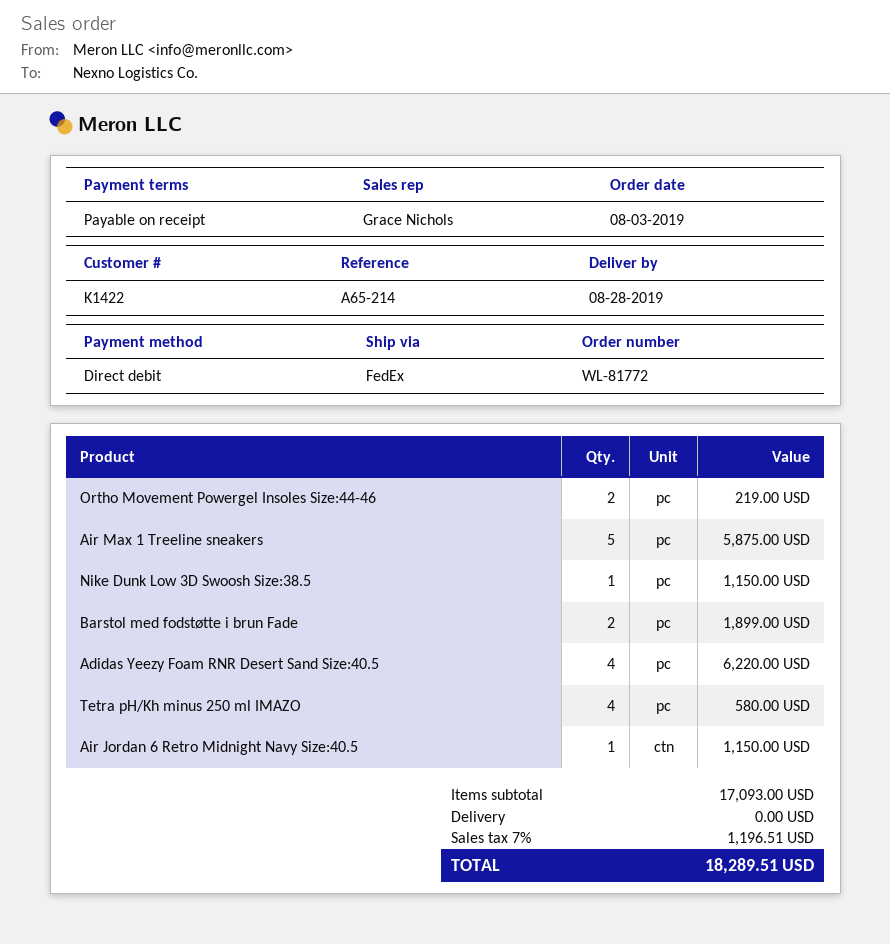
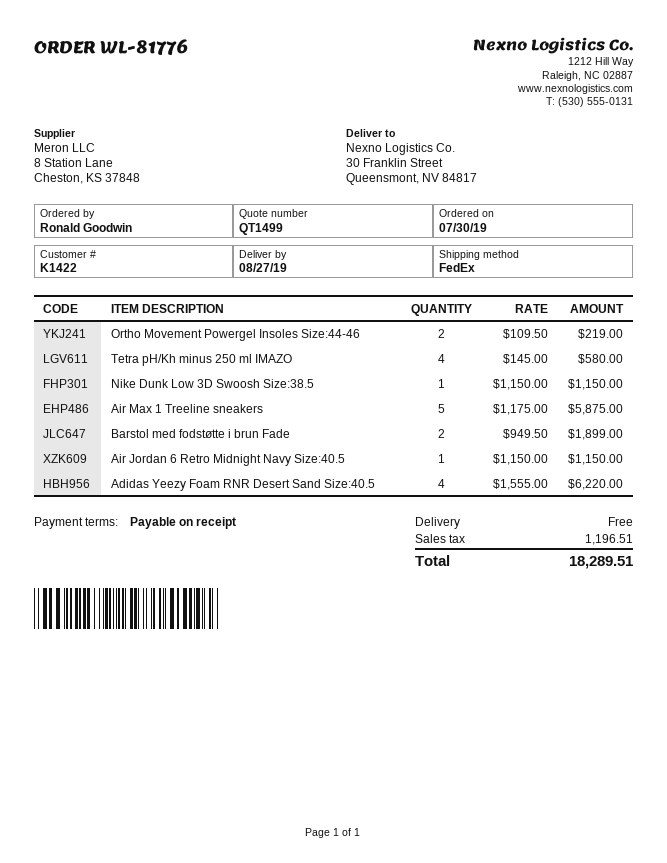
order number: WL-81772 -> WL-81776
order date: 2019-08-03 -> 2019-07-30
delivery date: 2019-08-28 -> 2019-08-27

